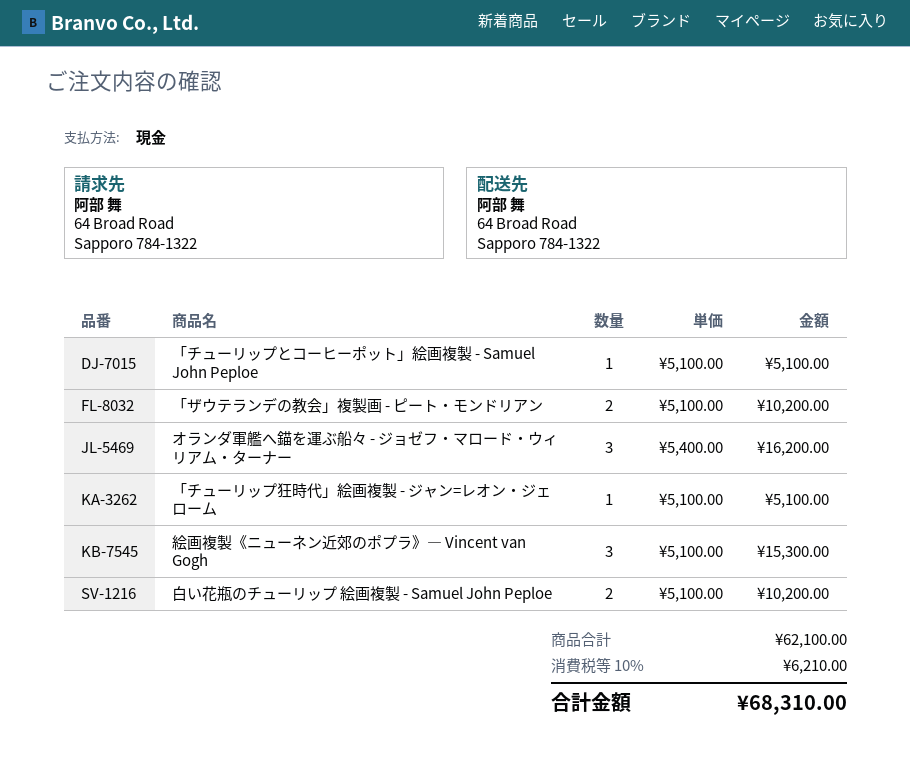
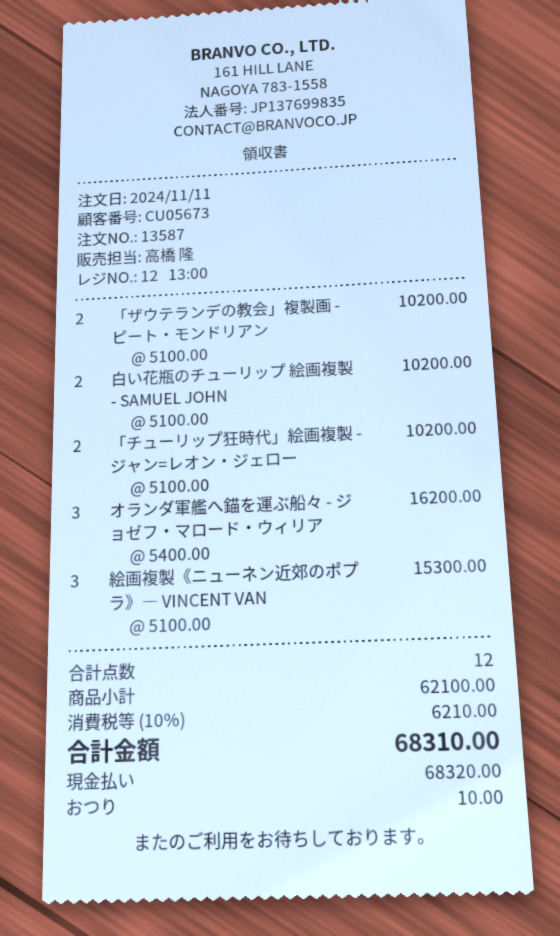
「チューリップとコーヒーポット」絵画複製 - Samuel John Peploe: 1 x 5100.00 = 5100.00 -> none
「チューリップ狂時代」絵画複製 - ジャン=レオン・ジェローム: 1 x 5100.00 = 5100.00 -> 2 x 5100.00 = 10200.00

